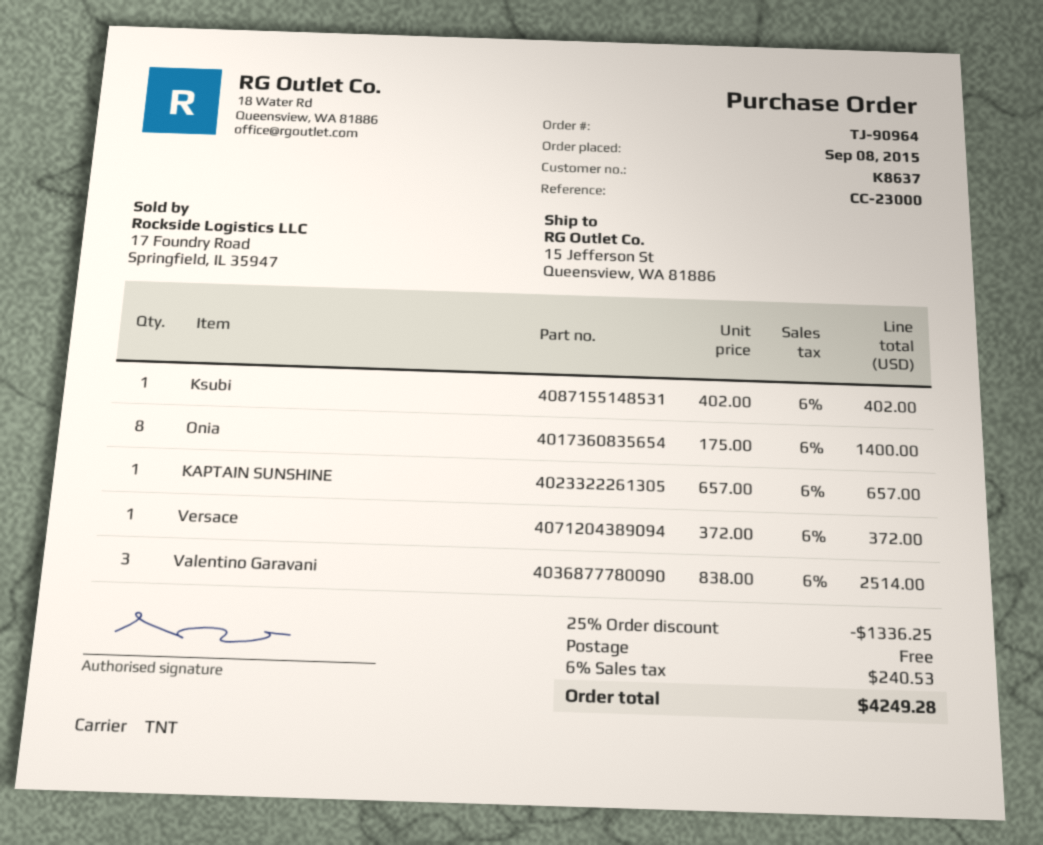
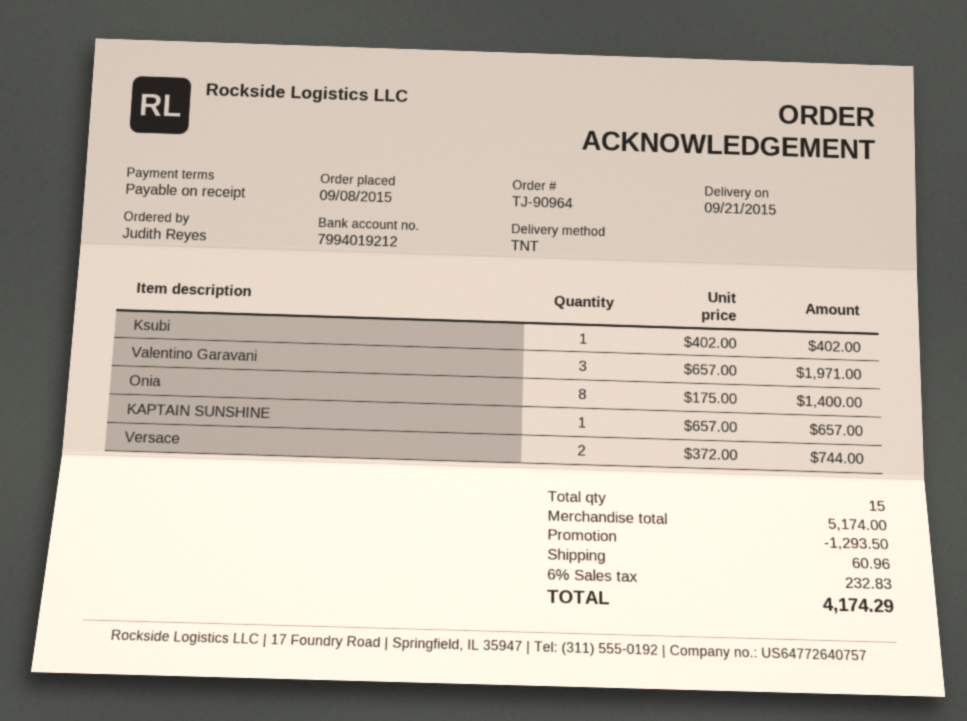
Versace: 1 x 372.00 = 372.00 -> 2 x 372.00 = 744.00
Valentino Garavani: 3 x 838.00 = 2514.00 -> 3 x 657.00 = 1971.00
discount: 1336.25 -> 1293.50
shipping: 0.00 -> 60.96
tax: 6% = 240.53 -> 6% = 232.83
total: 4249.28 -> 4174.29

